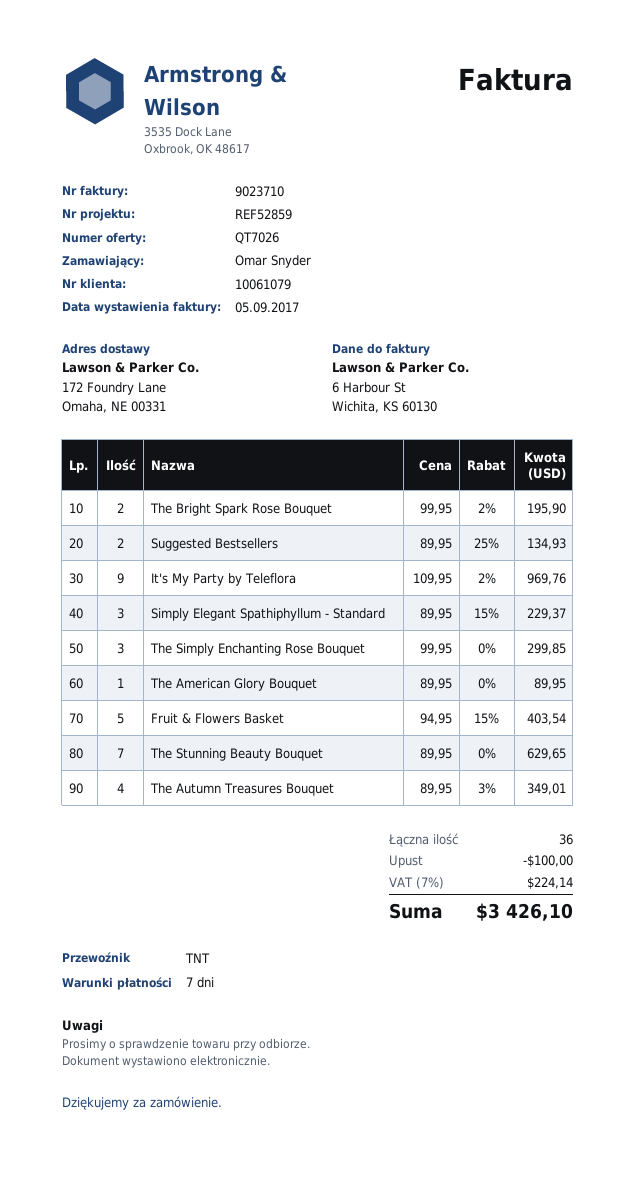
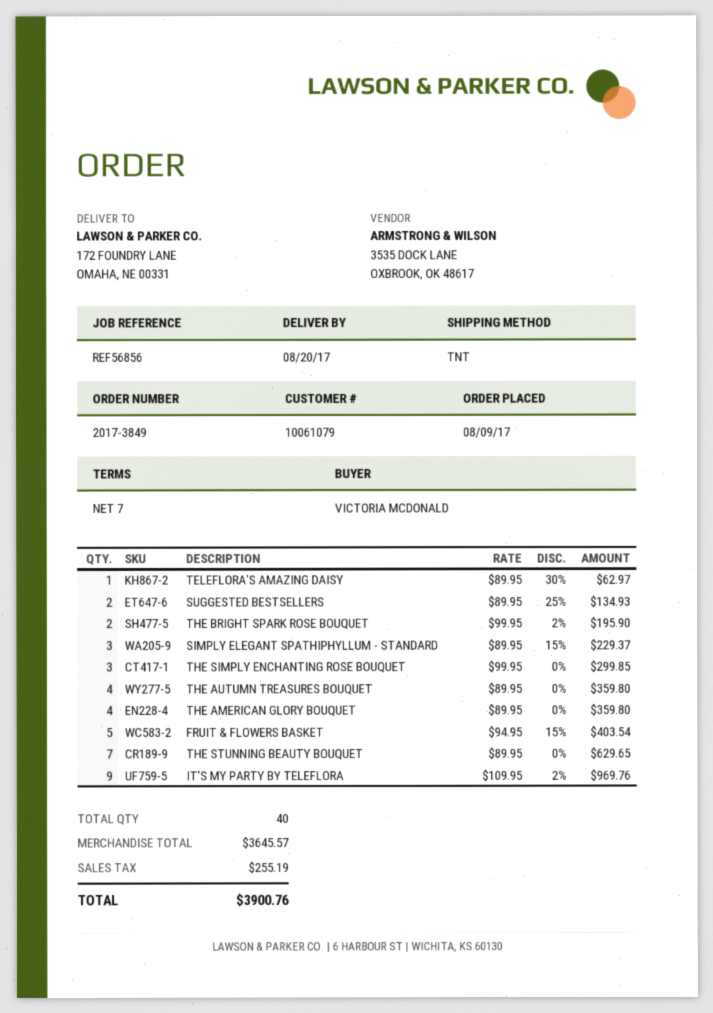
reference: REF52859 -> REF56856
ordered by: Omar Snyder -> VICTORIA MCDONALD
The American Glory Bouquet: 1 x 89.95 = 89.95 -> 4 x 89.95 = 359.80
The Autumn Treasures Bouquet: 4 x 89.95 - 3% = 349.01 -> 4 x 89.95 = 359.80
TELEFLORA'S AMAZING DAISY: none -> 1 x 89.95 - 30% = 62.97
total quantity: 36 -> 40
discount: 100.00 -> none
tax: 224.14 -> 255.19
total: 3426.10 -> 3900.76

